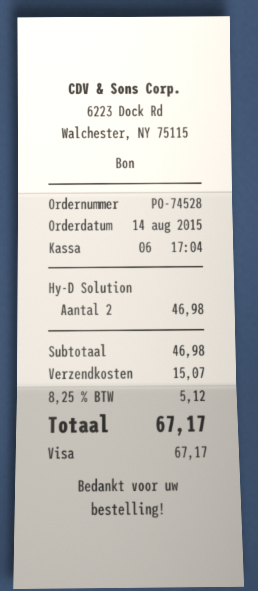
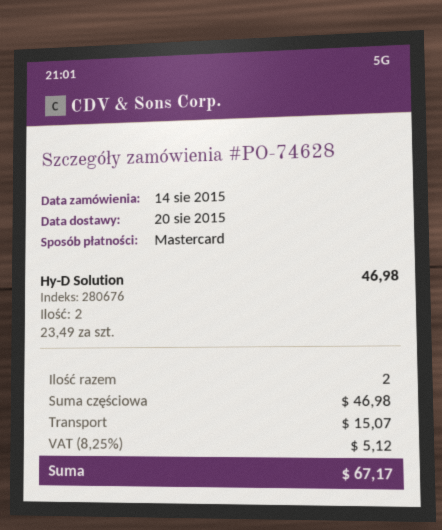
order number: PO-74528 -> PO-74628
payment method: Visa -> Mastercard

